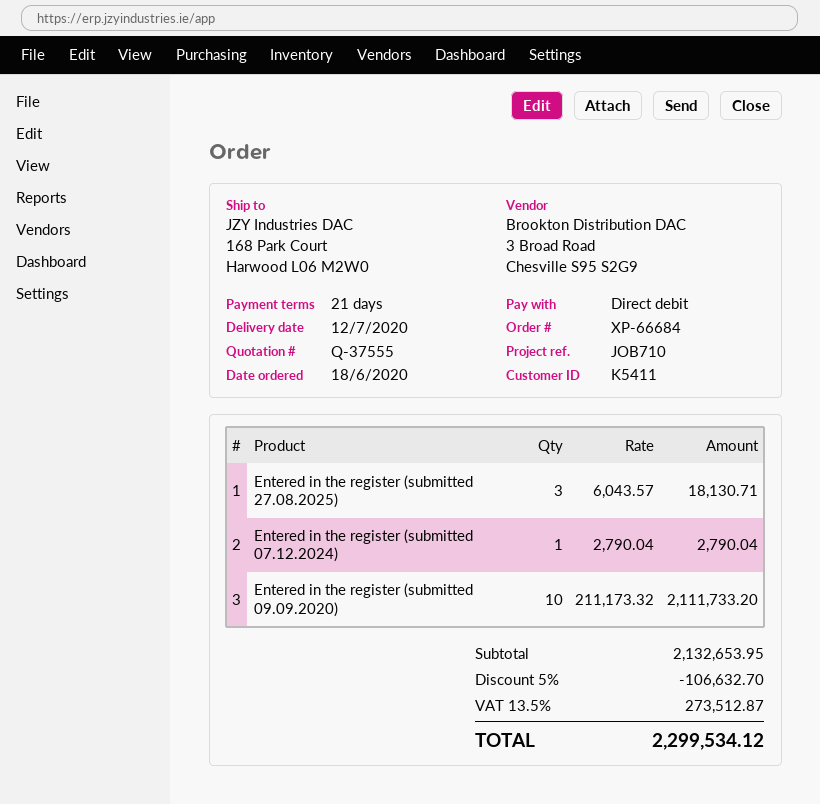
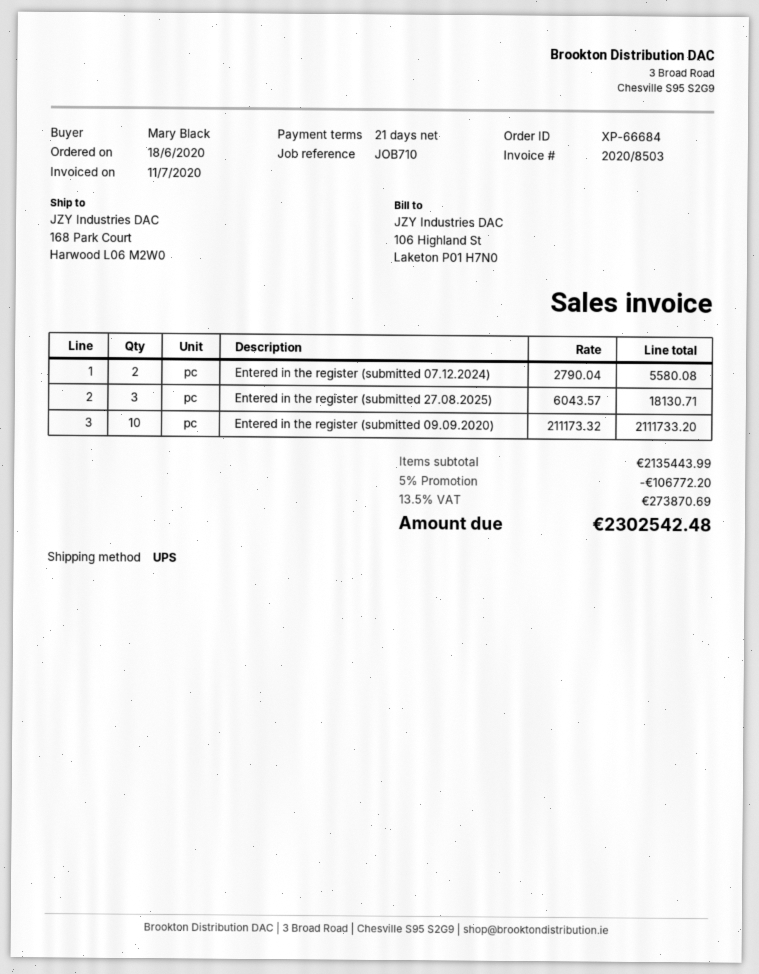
Entered in the register (submitted 07.12.2024): 1 x 2790.04 = 2790.04 -> 2 x 2790.04 = 5580.08
subtotal: 2132653.95 -> 2135443.99
discount: 5% = 106632.70 -> 5% = 106772.20
tax: 13.5% = 273512.87 -> 13.5% = 273870.69
total: 2299534.12 -> 2302542.48

